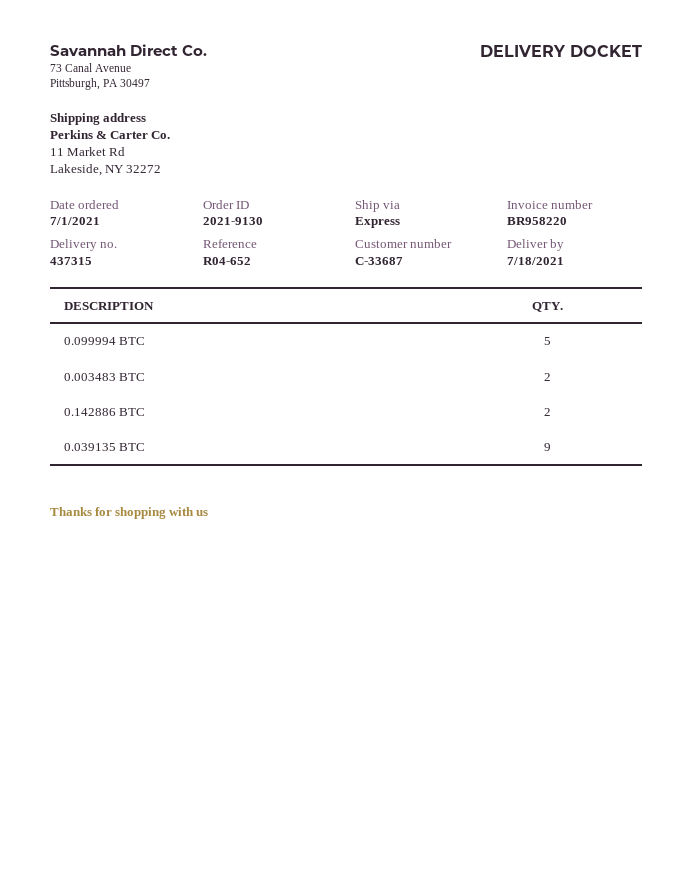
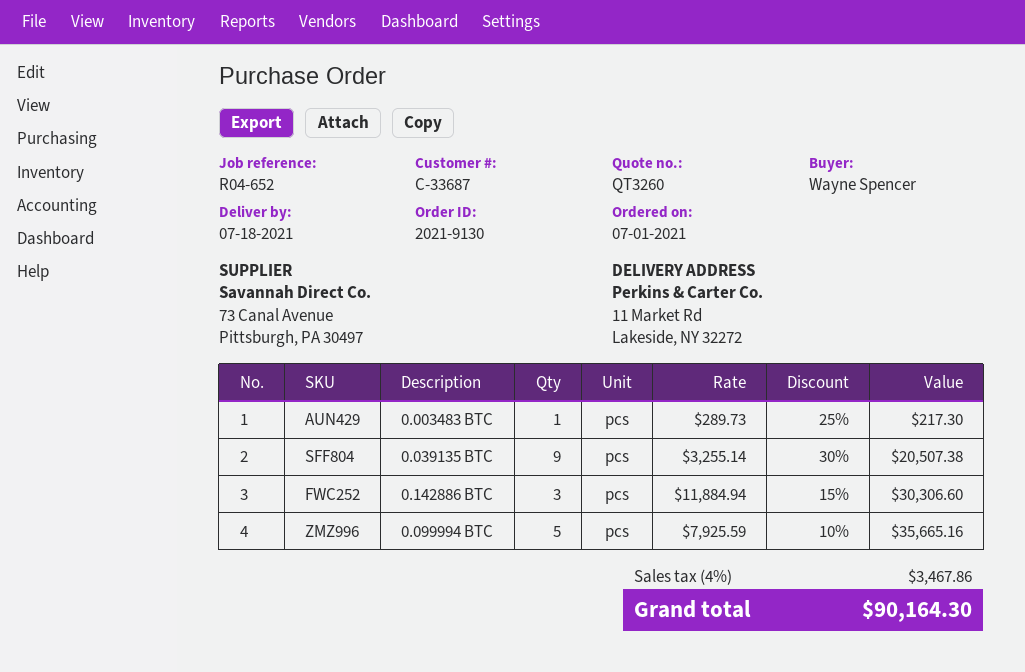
0.003483 BTC: 2 -> 1
0.142886 BTC: 2 -> 3

